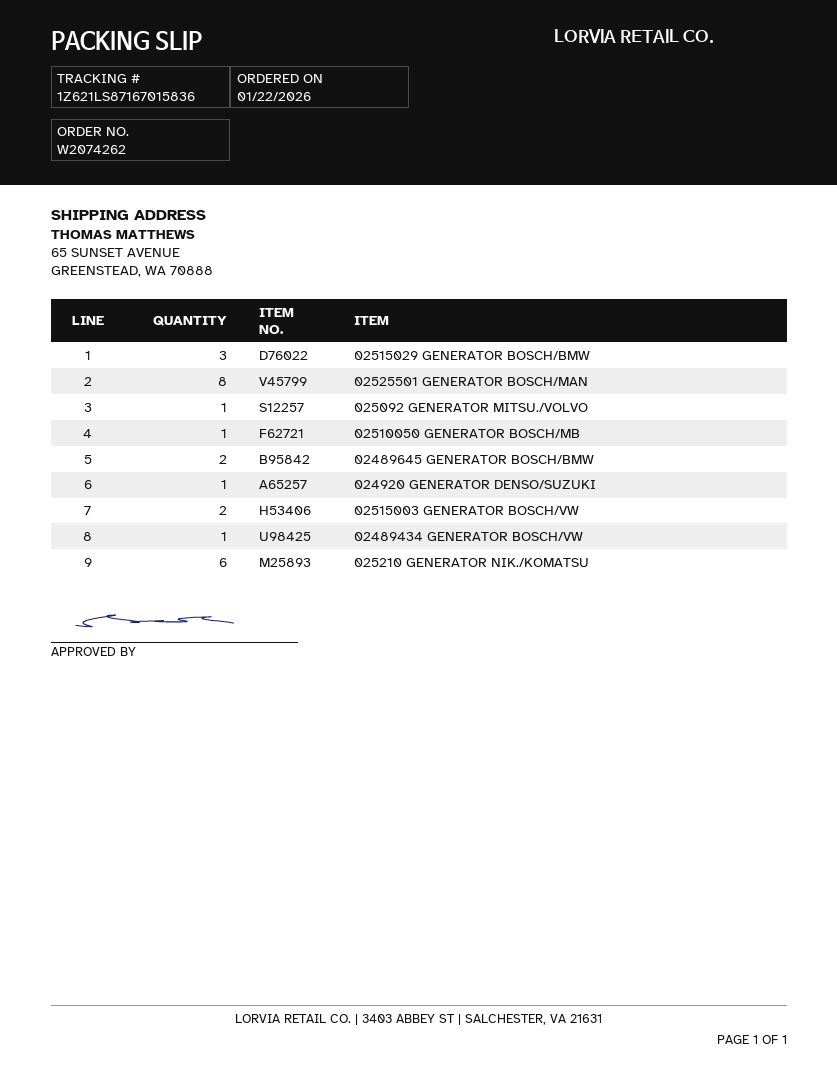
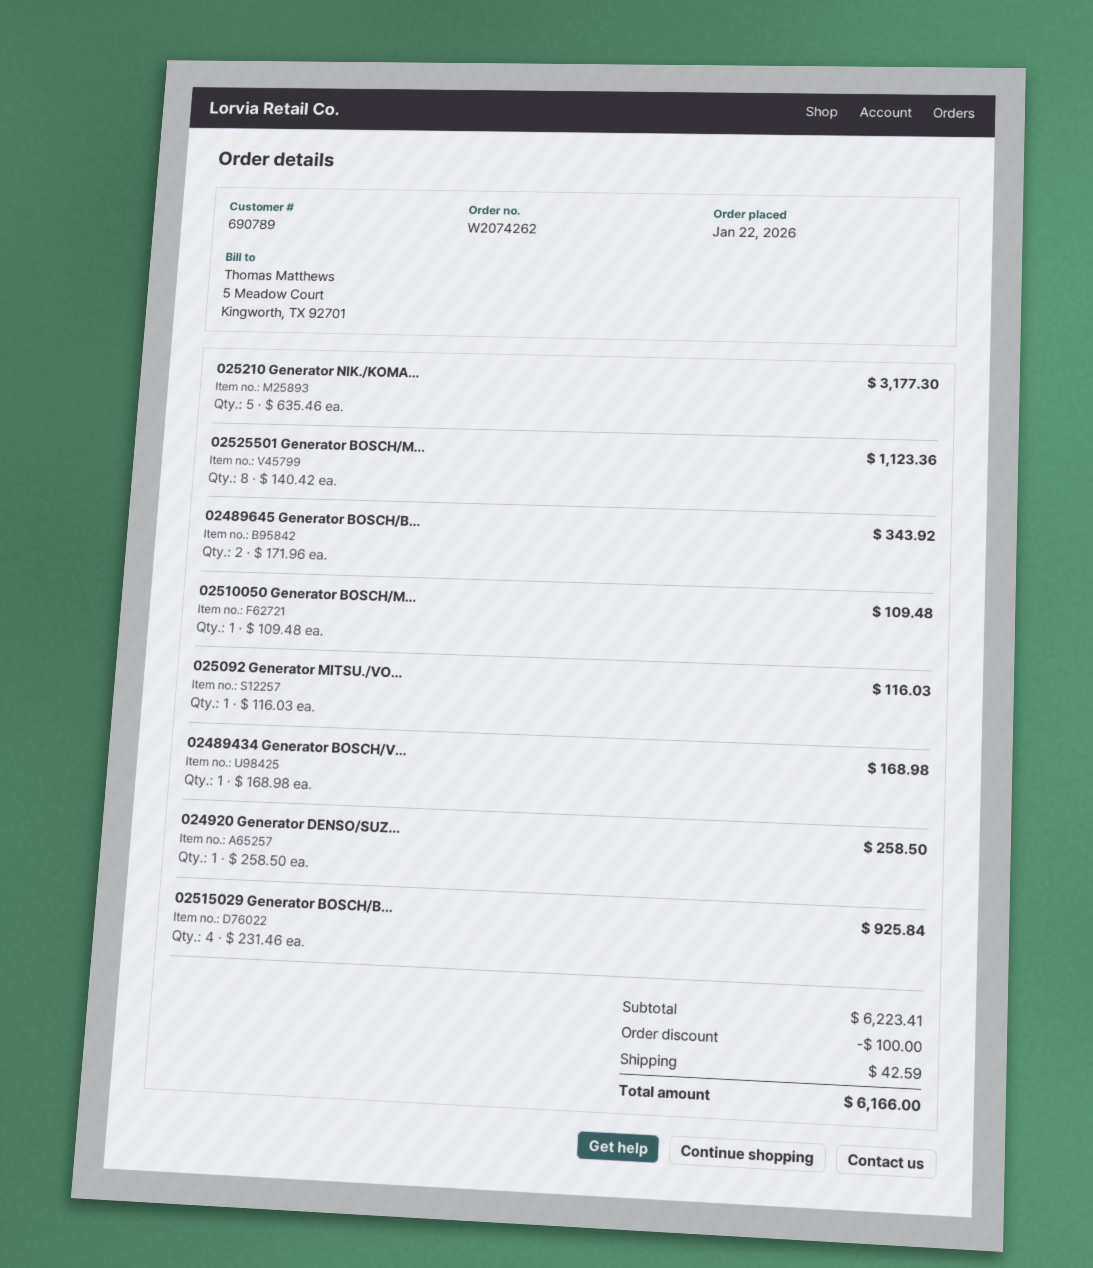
02515029 GENERATOR BOSCH/BMW: 3 -> 4
02515003 GENERATOR BOSCH/VW: 2 -> none
025210 GENERATOR NIK./KOMATSU: 6 -> 5

